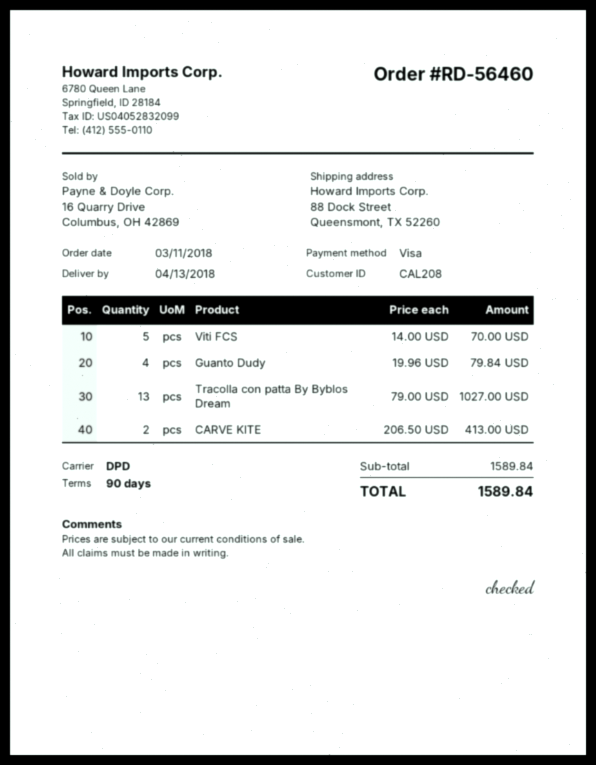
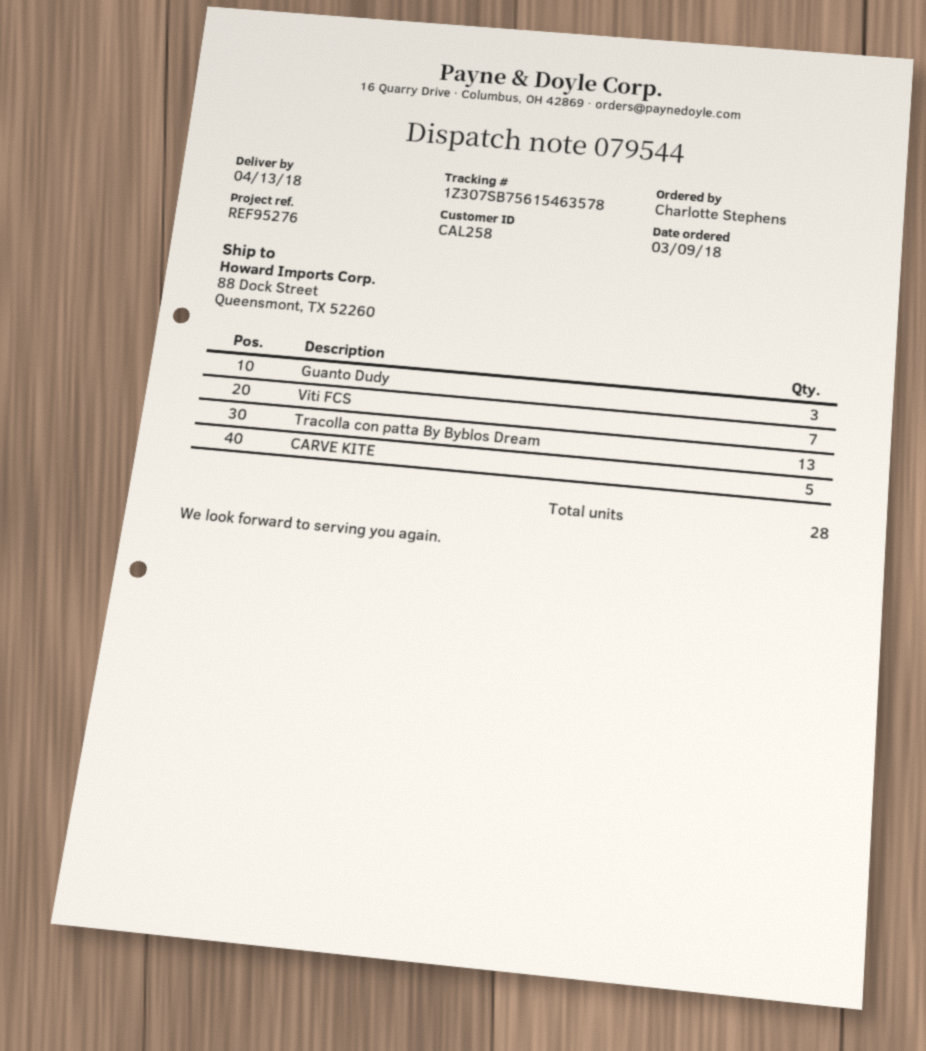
order date: 2018-03-11 -> 2018-03-09
customer number: CAL208 -> CAL258
Viti FCS: 5 -> 7
Guanto Dudy: 4 -> 3
CARVE KITE: 2 -> 5

